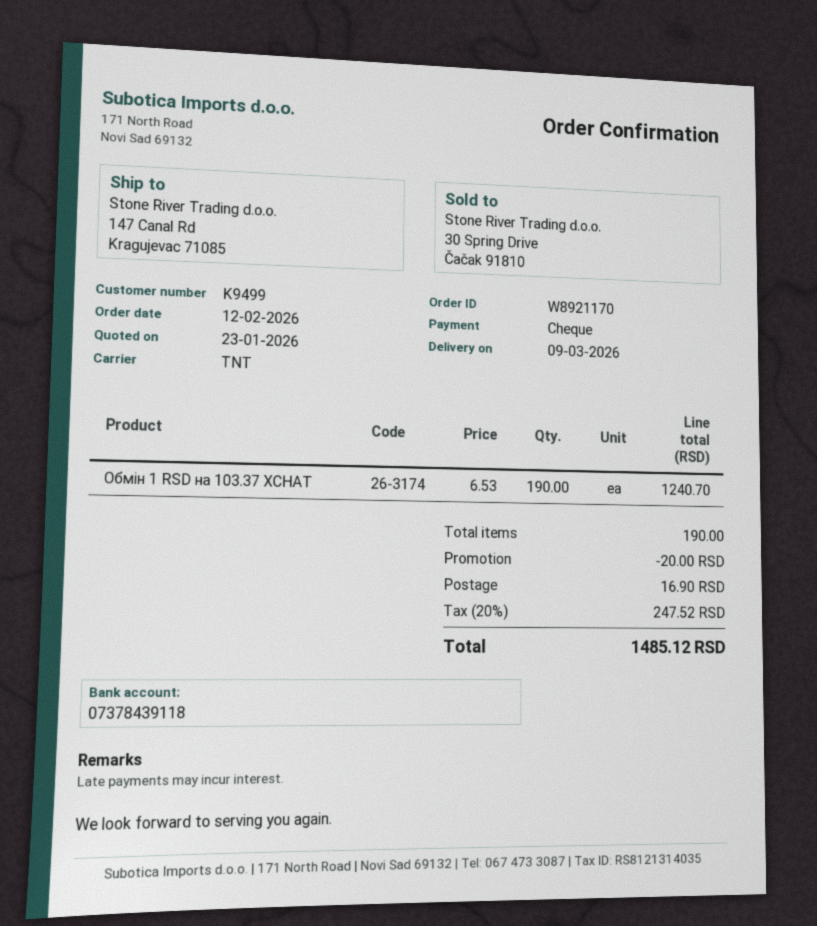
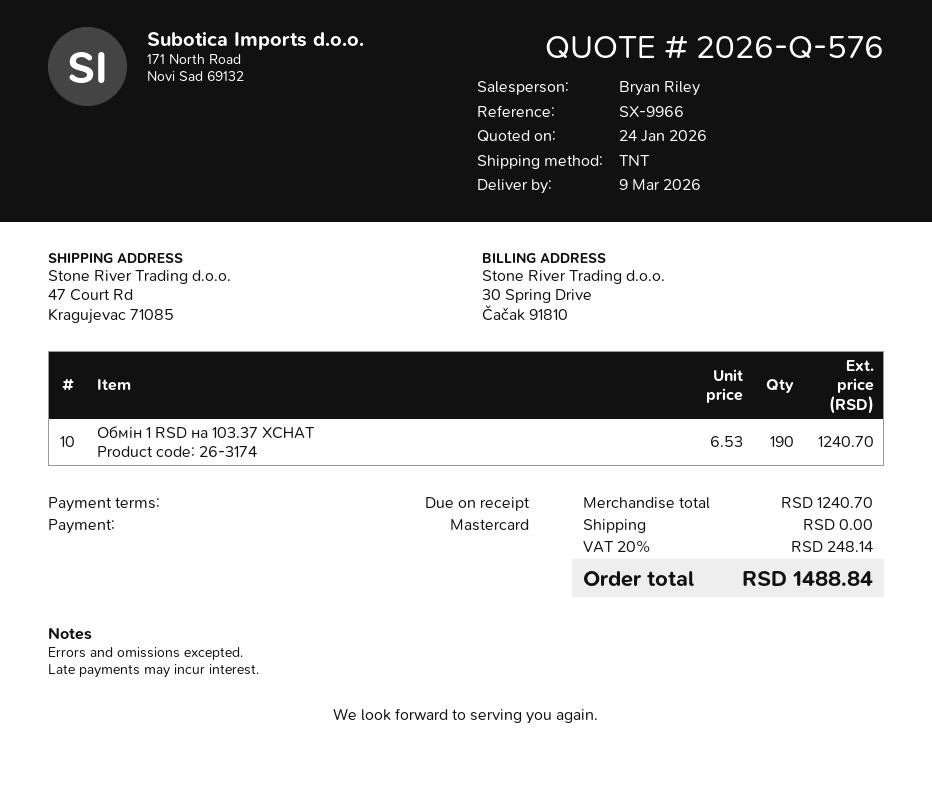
quote date: 2026-01-23 -> 2026-01-24
payment method: cheque -> Mastercard
ship to: 147 Canal Rd, Kragujevac 71085 -> 47 Court Rd, Kragujevac 71085
discount: 20.00 -> none
shipping: 16.90 -> 0.00
tax: 20% = 247.52 -> 20% = 248.14
total: 1485.12 -> 1488.84

